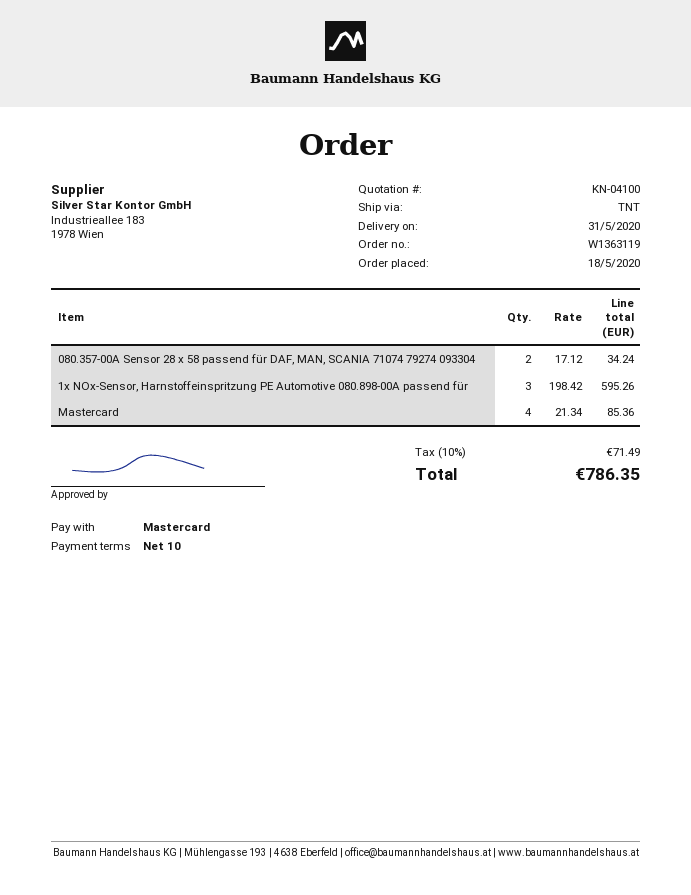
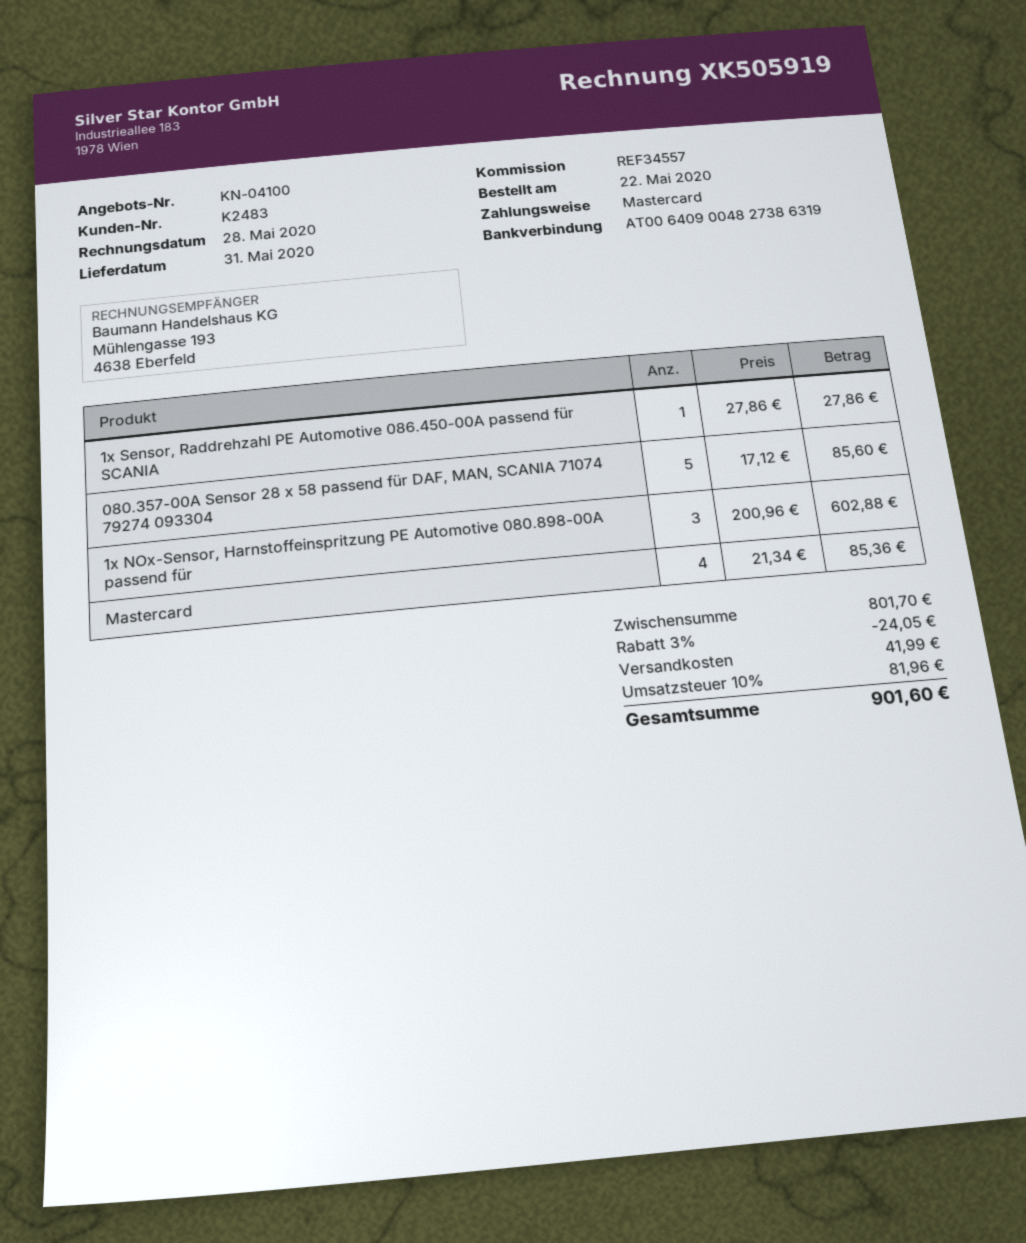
order date: 2020-05-18 -> 2020-05-22
080.357-00A Sensor 28 x 58 passend für DAF, MAN, SCANIA 71074 79274 093304: 2 x 17.12 = 34.24 -> 5 x 17.12 = 85.60
1x NOx-Sensor, Harnstoffeinspritzung PE Automotive 080.898-00A passend für: 3 x 198.42 = 595.26 -> 3 x 200.96 = 602.88
1x Sensor, Raddrehzahl PE Automotive 086.450-00A passend für SCANIA: none -> 1 x 27.86 = 27.86
discount: none -> 3% = 24.05
shipping: none -> 41.99
tax: 10% = 71.49 -> 10% = 81.96
total: 786.35 -> 901.60

